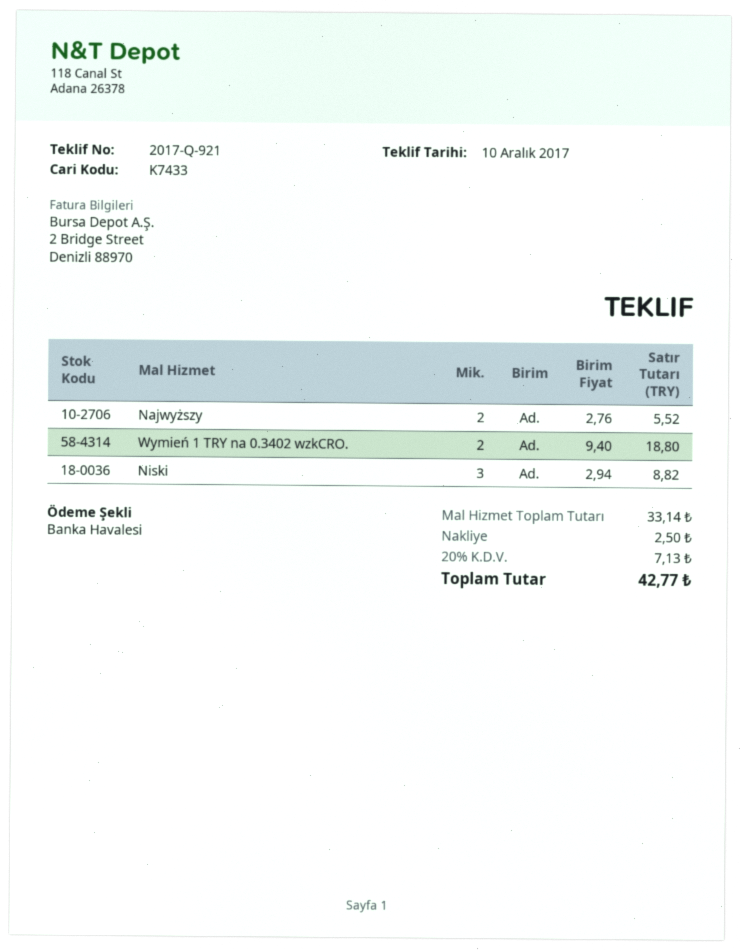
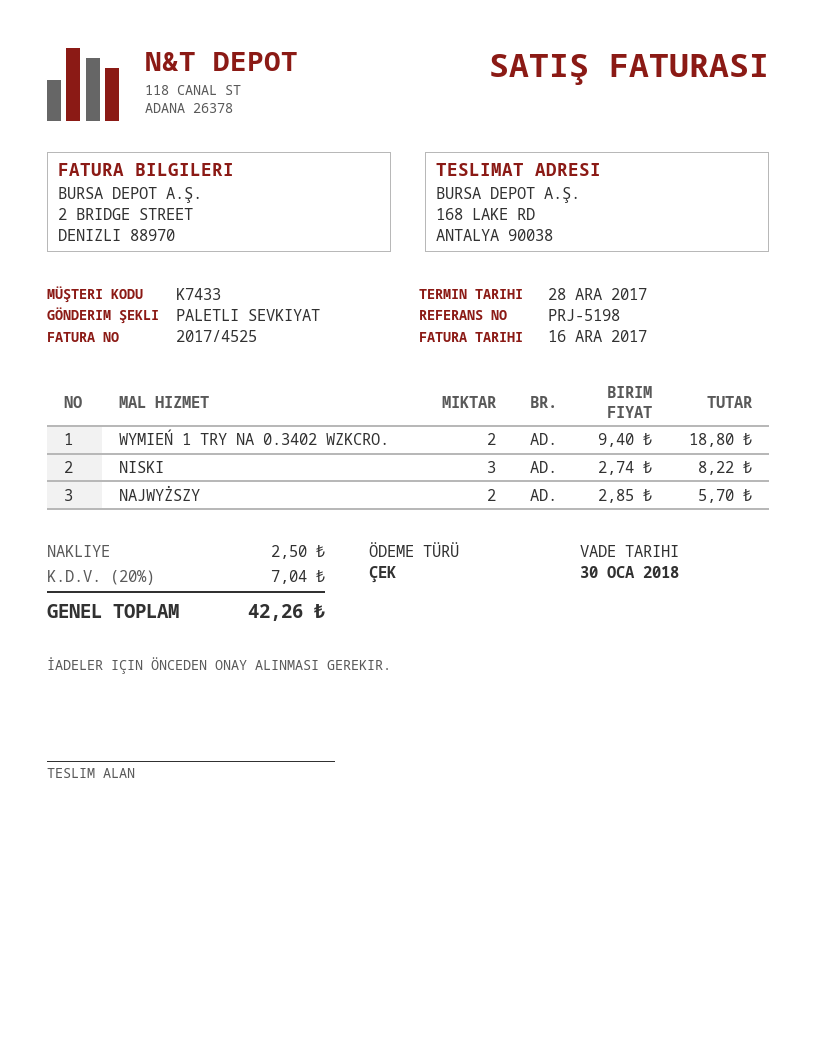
payment method: bank transfer -> cheque
Najwyższy: 2 x 2.76 = 5.52 -> 2 x 2.85 = 5.70
Niski: 3 x 2.94 = 8.82 -> 3 x 2.74 = 8.22
tax: 20% = 7.13 -> 20% = 7.04
total: 42.77 -> 42.26

